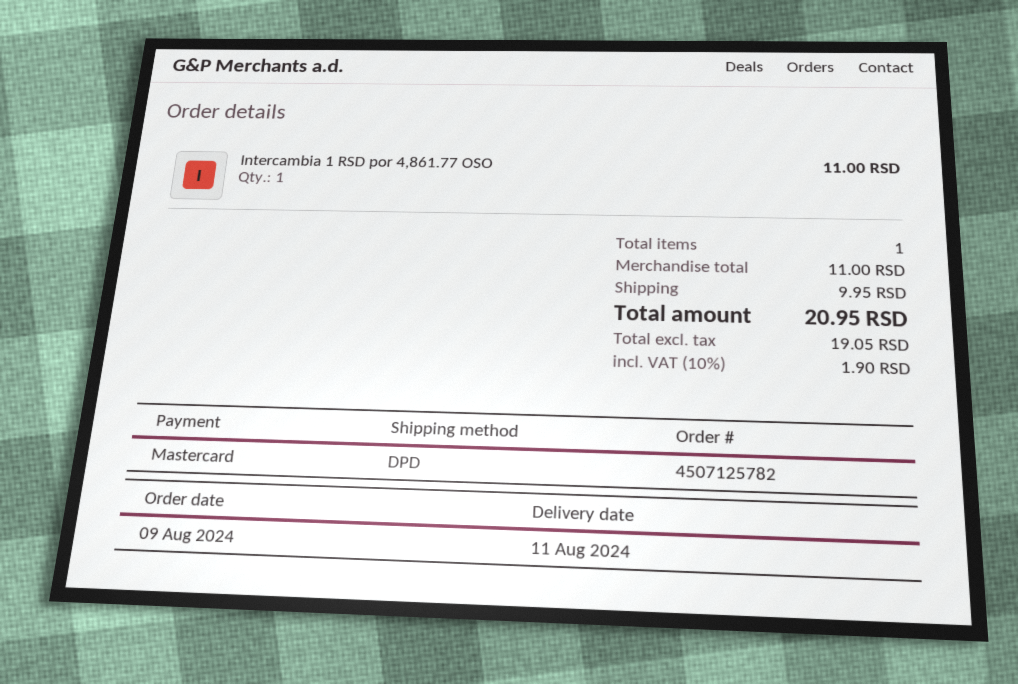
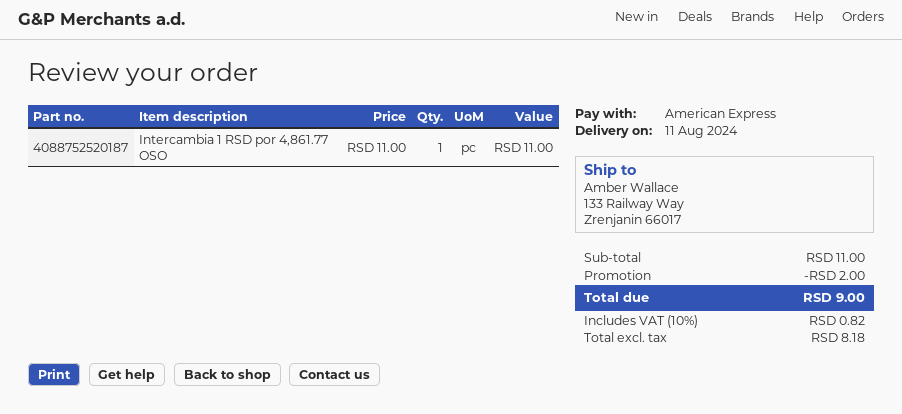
payment method: Mastercard -> American Express
discount: none -> 2.00
shipping: 9.95 -> none
net: 19.05 -> 8.18
tax: 10% = 1.90 -> 10% = 0.82
total: 20.95 -> 9.00

